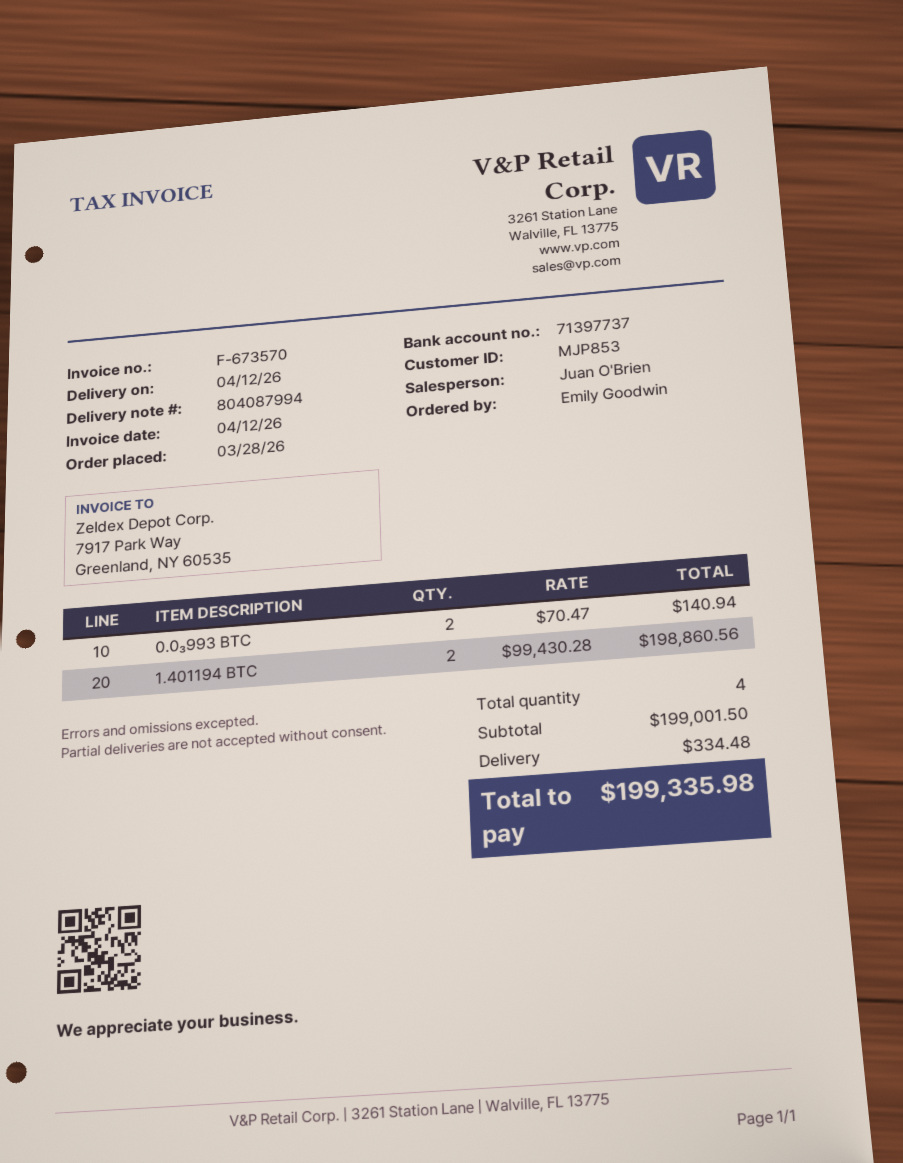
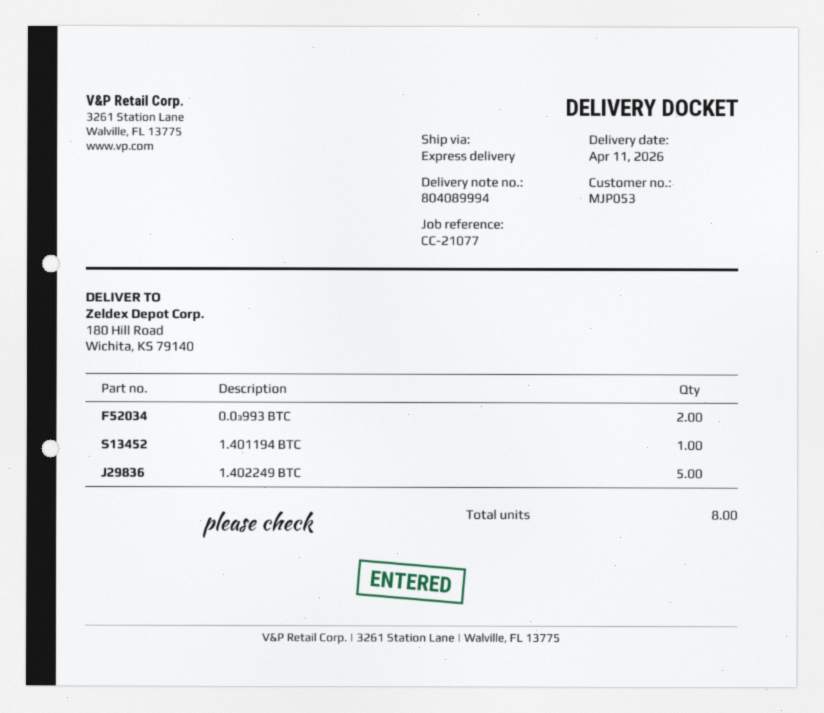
delivery note number: 804087994 -> 804089994
delivery date: 2026-04-12 -> 2026-04-11
customer number: MJP853 -> MJP053
1.401194 BTC: 2 -> 1
1.402249 BTC: none -> 5
total quantity: 4 -> 8

